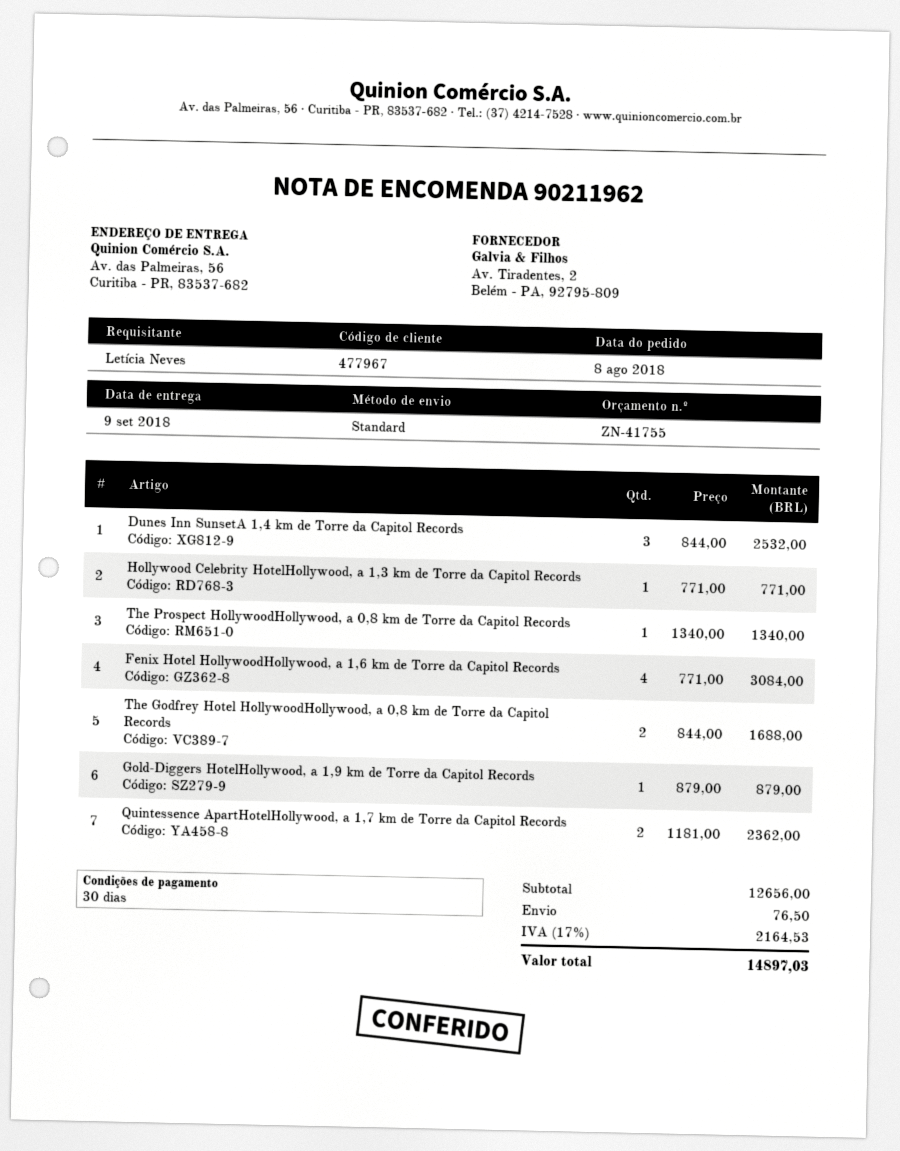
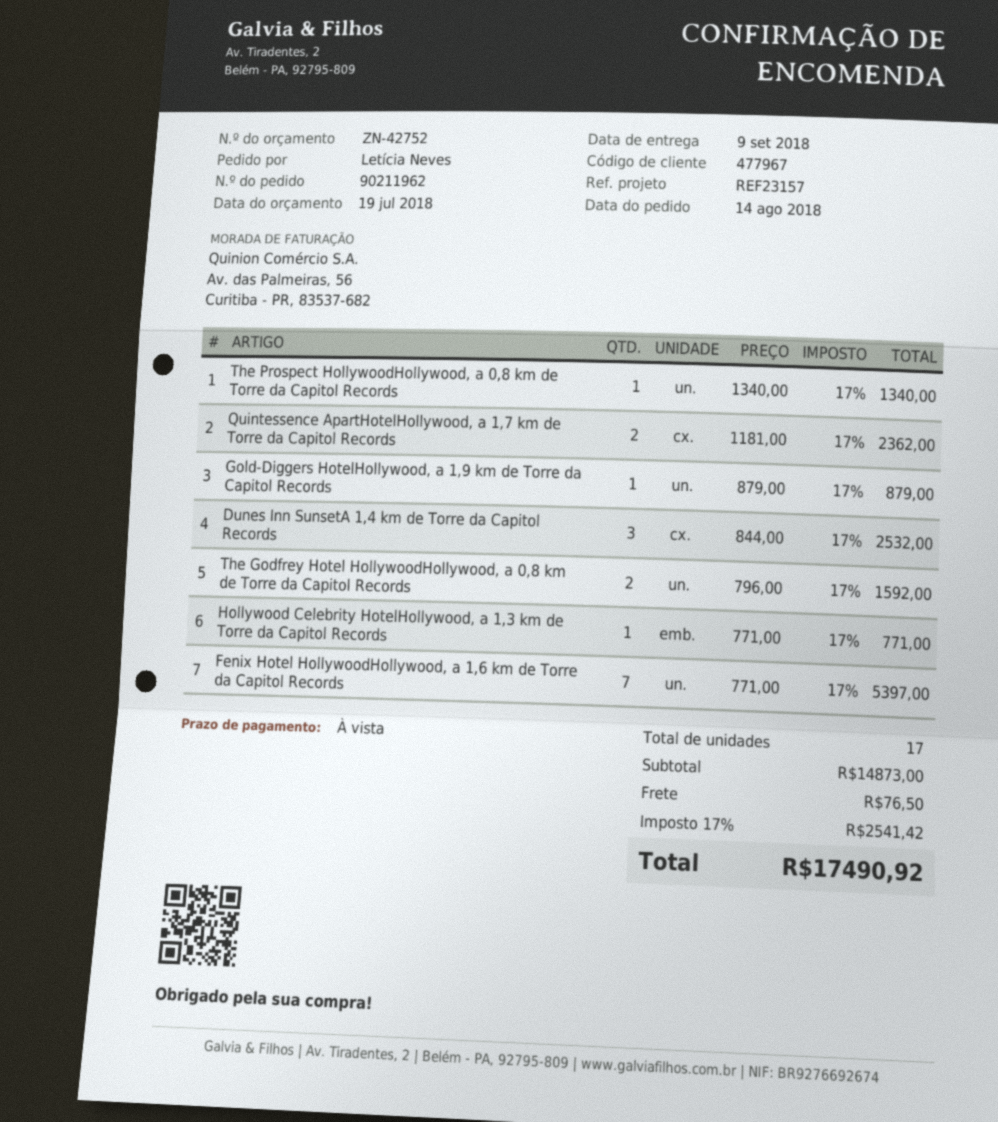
quote number: ZN-41755 -> ZN-42752
order date: 2018-08-08 -> 2018-08-14
payment terms: 30 days -> on receipt
Fenix Hotel HollywoodHollywood, a 1,6 km de Torre da Capitol Records: 4 x 771.00 = 3084.00 -> 7 x 771.00 = 5397.00
The Godfrey Hotel HollywoodHollywood, a 0,8 km de Torre da Capitol Records: 2 x 844.00 = 1688.00 -> 2 x 796.00 = 1592.00
subtotal: 12656.00 -> 14873.00
tax: 17% = 2164.53 -> 17% = 2541.42
total: 14897.03 -> 17490.92

